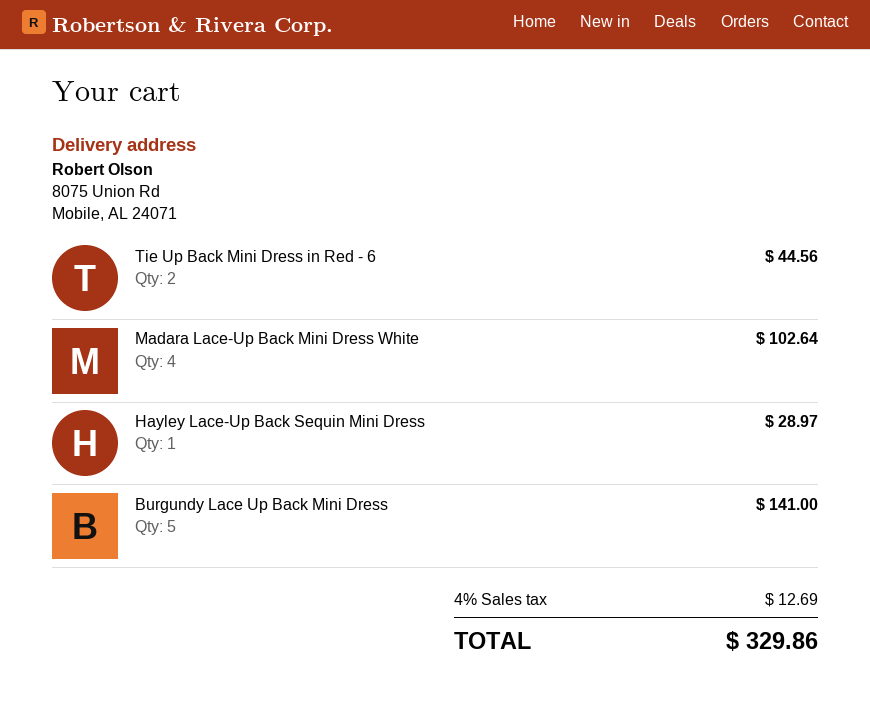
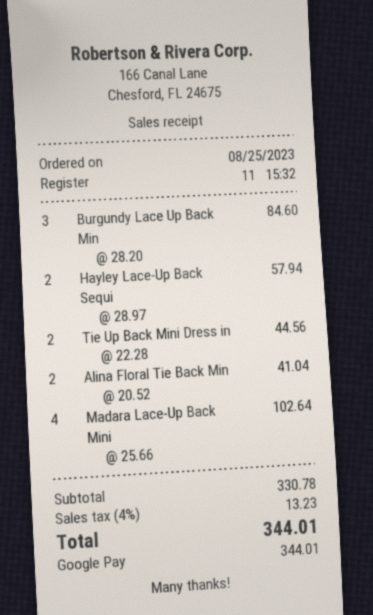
Hayley Lace-Up Back Sequin Mini Dress: 1 for 28.97 -> 2 for 57.94
Burgundy Lace Up Back Mini Dress: 5 for 141.00 -> 3 for 84.60
Alina Floral Tie Back Min: none -> 2 for 41.04
tax: 4% = 12.69 -> 4% = 13.23
total: 329.86 -> 344.01

